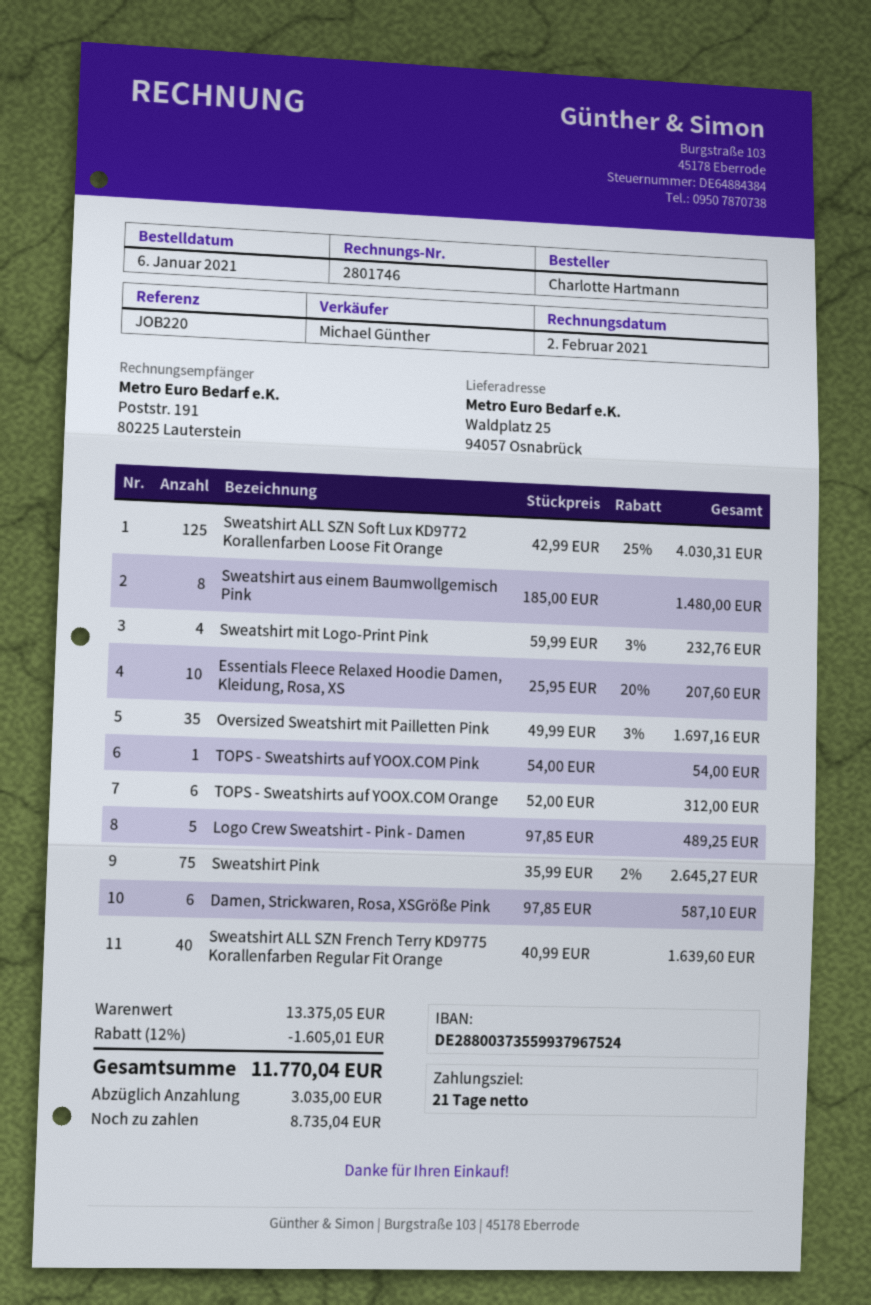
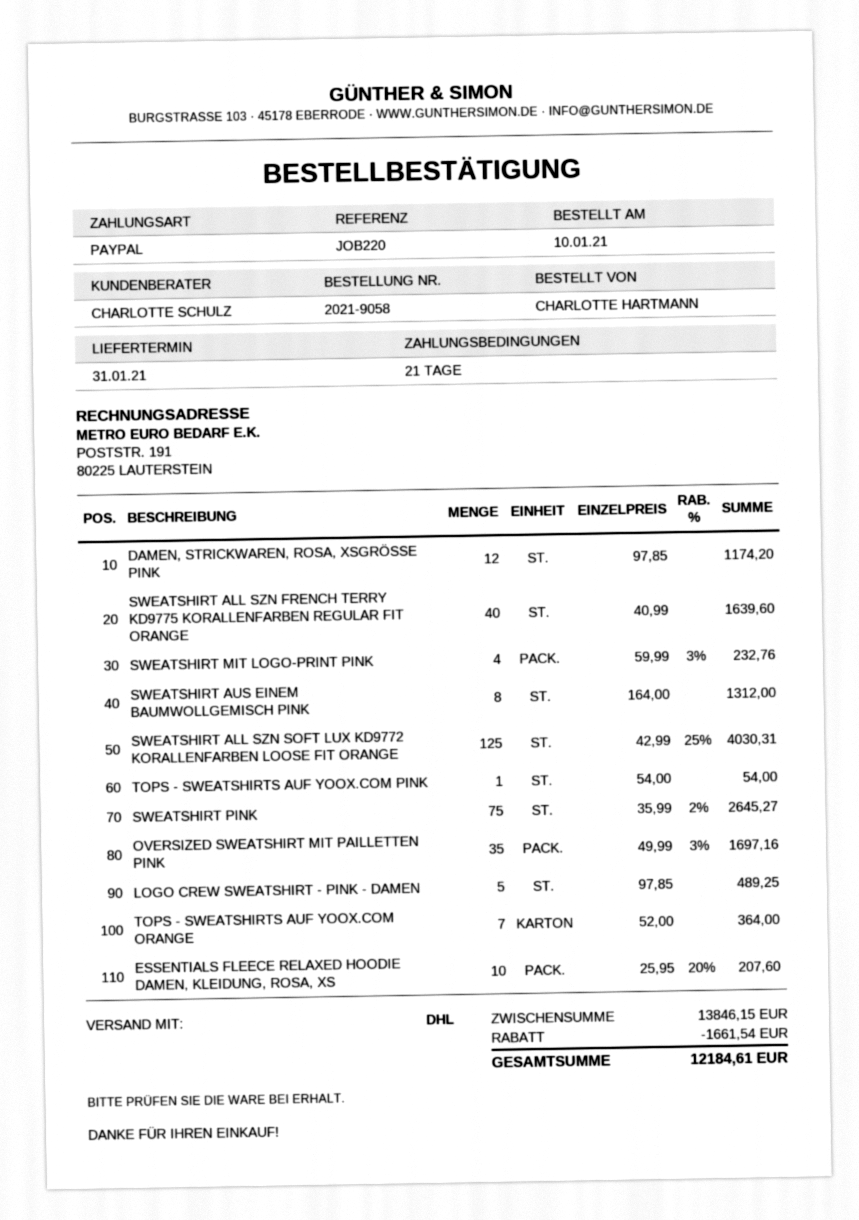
order date: 2021-01-06 -> 2021-01-10
sales rep: Michael Günther -> CHARLOTTE SCHULZ
Sweatshirt aus einem Baumwollgemisch Pink: 8 x 185.00 = 1480.00 -> 8 x 164.00 = 1312.00
TOPS - Sweatshirts auf YOOX.COM Orange: 6 x 52.00 = 312.00 -> 7 x 52.00 = 364.00
Damen, Strickwaren, Rosa, XSGröße Pink: 6 x 97.85 = 587.10 -> 12 x 97.85 = 1174.20
subtotal: 13375.05 -> 13846.15
discount: 1605.01 -> 1661.54
total: 11770.04 -> 12184.61

